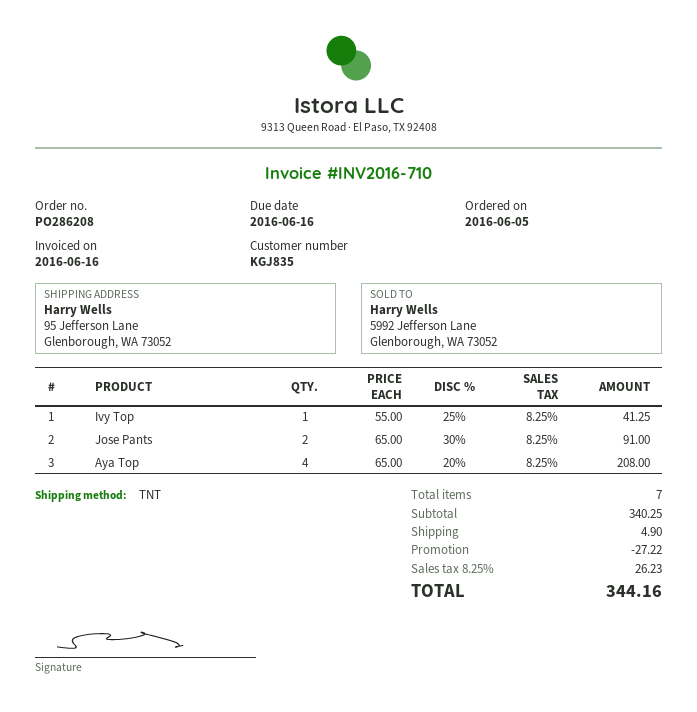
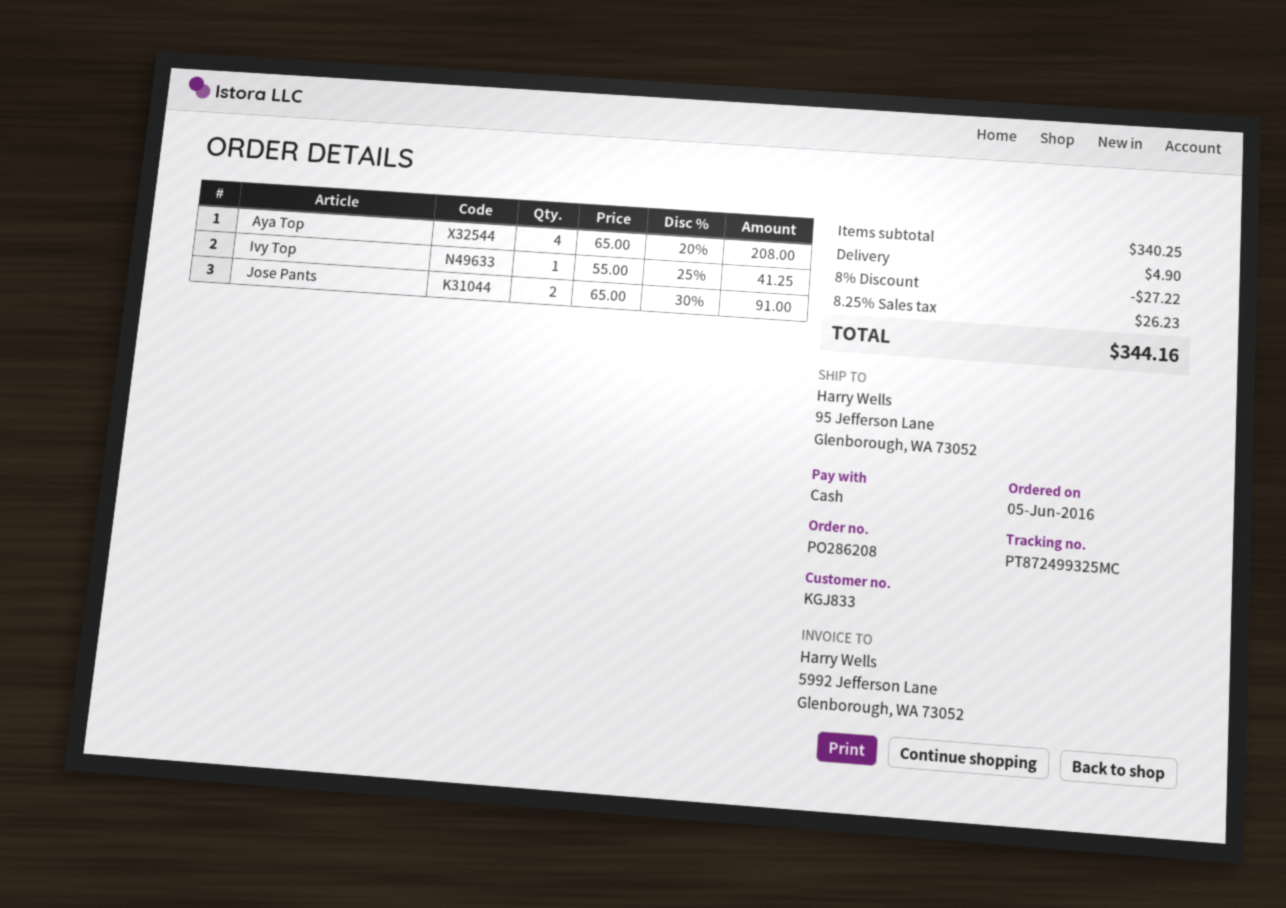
customer number: KGJ835 -> KGJ833

